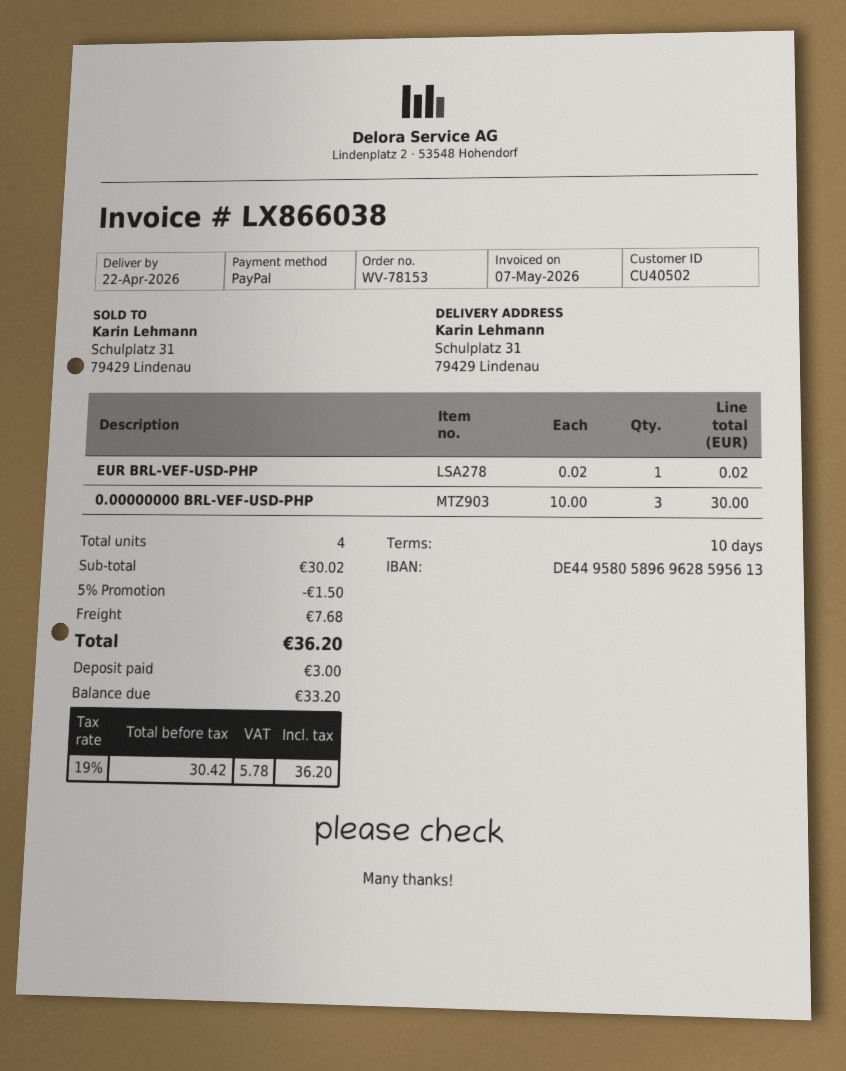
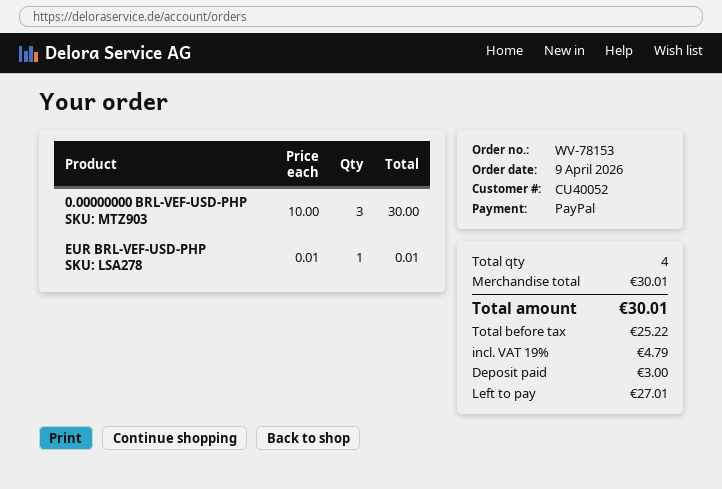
customer number: CU40502 -> CU40052
EUR BRL-VEF-USD-PHP: 1 x 0.02 = 0.02 -> 1 x 0.01 = 0.01
subtotal: 30.02 -> 30.01
discount: 5% = 1.50 -> none
shipping: 7.68 -> none
net: 30.42 -> 25.22
tax: 19% = 5.78 -> 19% = 4.79
total: 36.20 -> 30.01
balance: 33.20 -> 27.01

